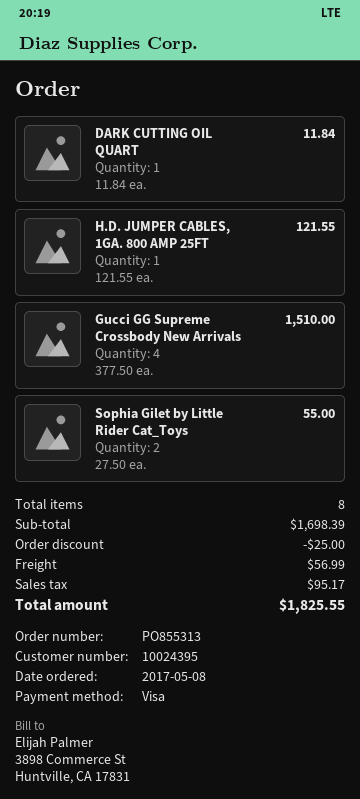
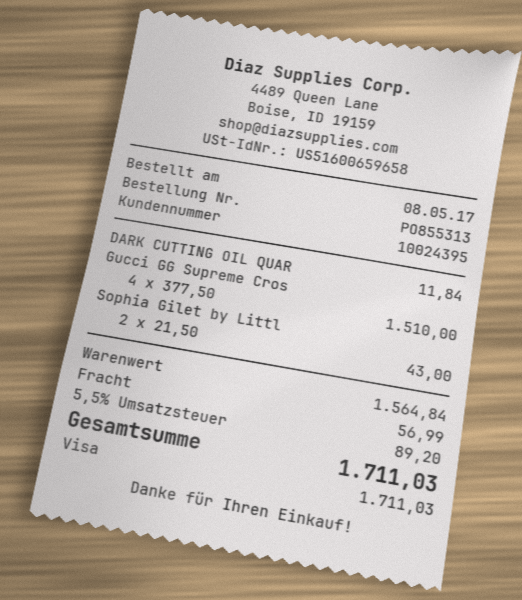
H.D. JUMPER CABLES, 1GA. 800 AMP 25FT: 1 x 121.55 = 121.55 -> none
Sophia Gilet by Little Rider Cat_Toys: 2 x 27.50 = 55.00 -> 2 x 21.50 = 43.00
subtotal: 1698.39 -> 1564.84
discount: 25.00 -> none
tax: 95.17 -> 89.20
total: 1825.55 -> 1711.03

